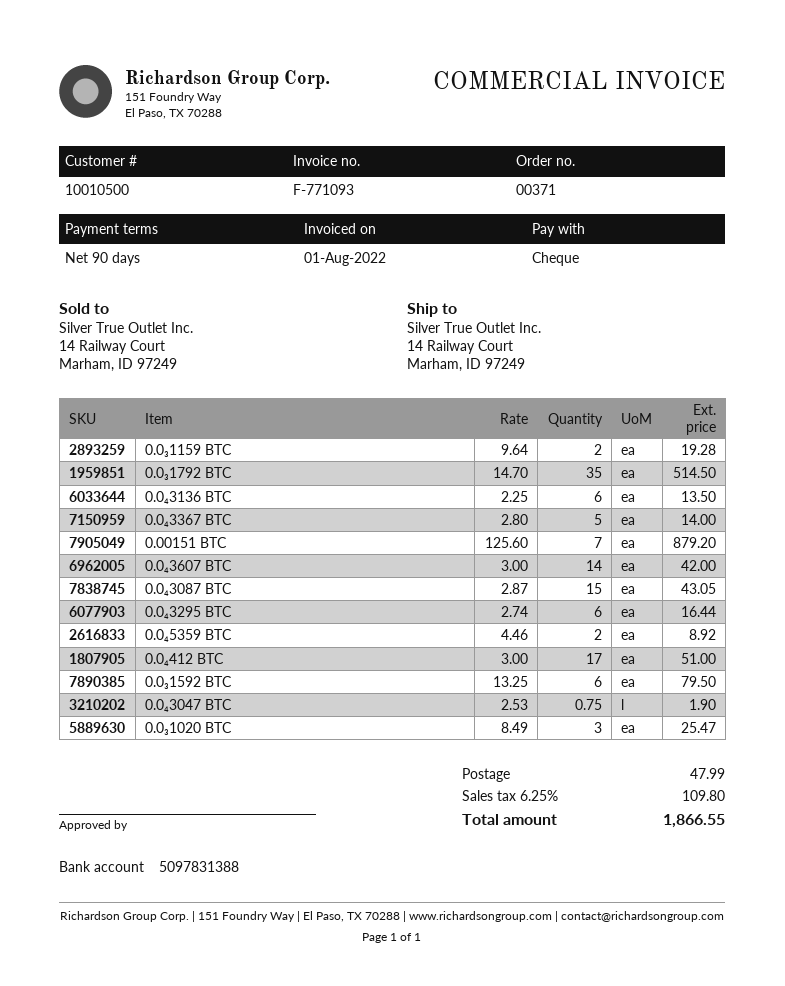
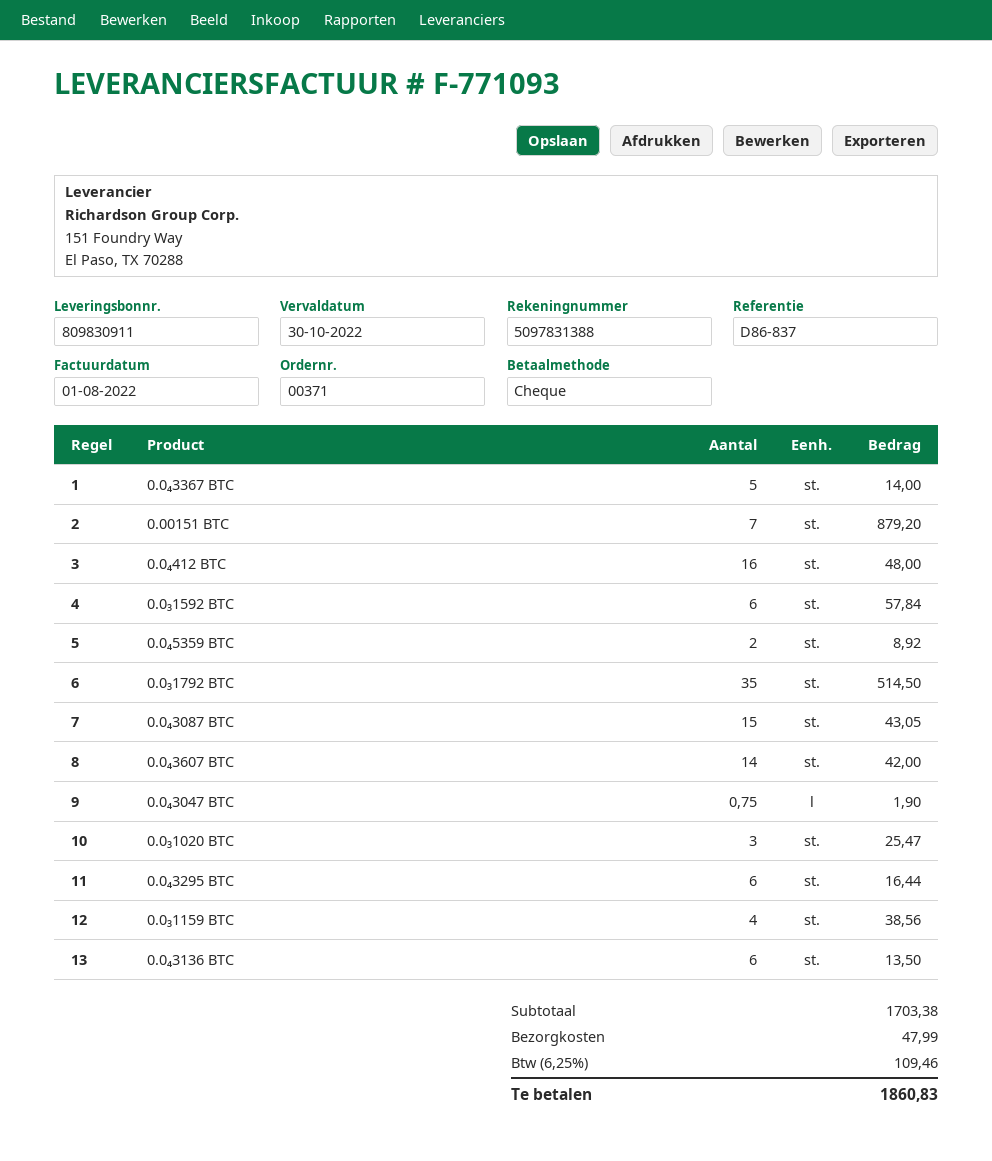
0.0₃1159 BTC: 2 for 19.28 -> 4 for 38.56
0.0₄412 BTC: 17 for 51.00 -> 16 for 48.00
0.0₃1592 BTC: 6 for 79.50 -> 6 for 57.84
tax: 6.25% = 109.80 -> 6.25% = 109.46
total: 1866.55 -> 1860.83

